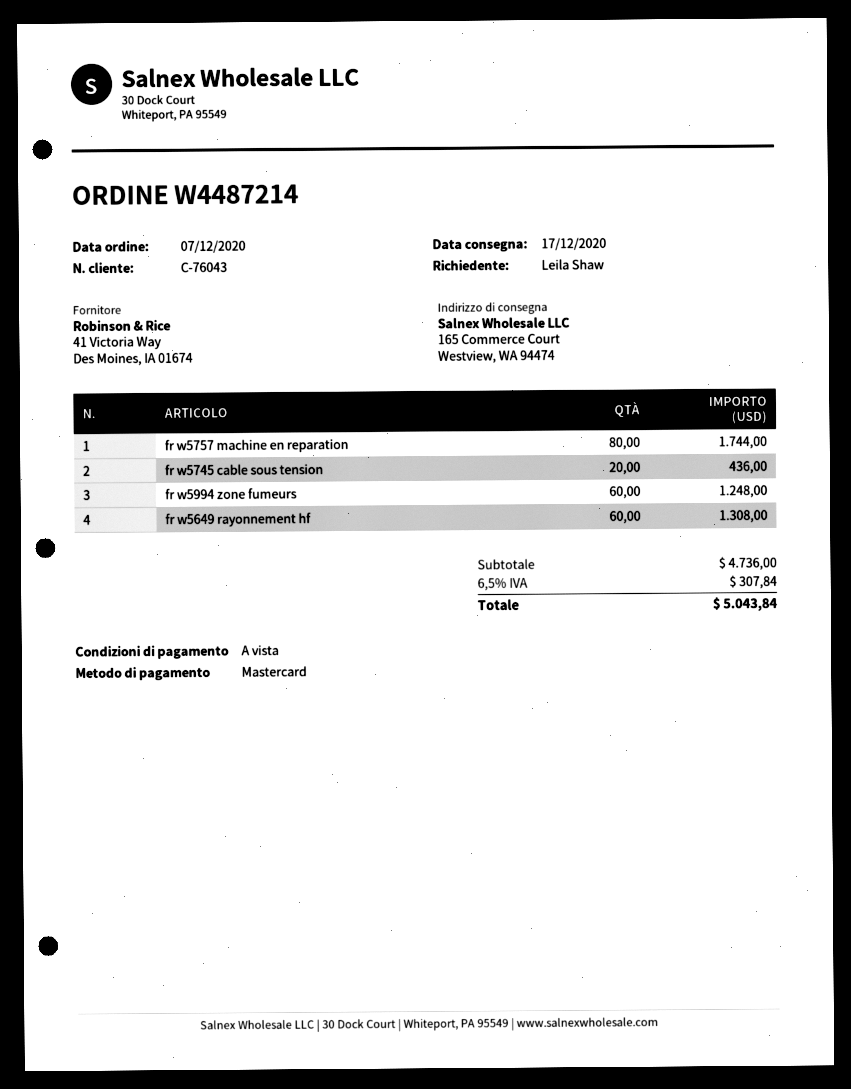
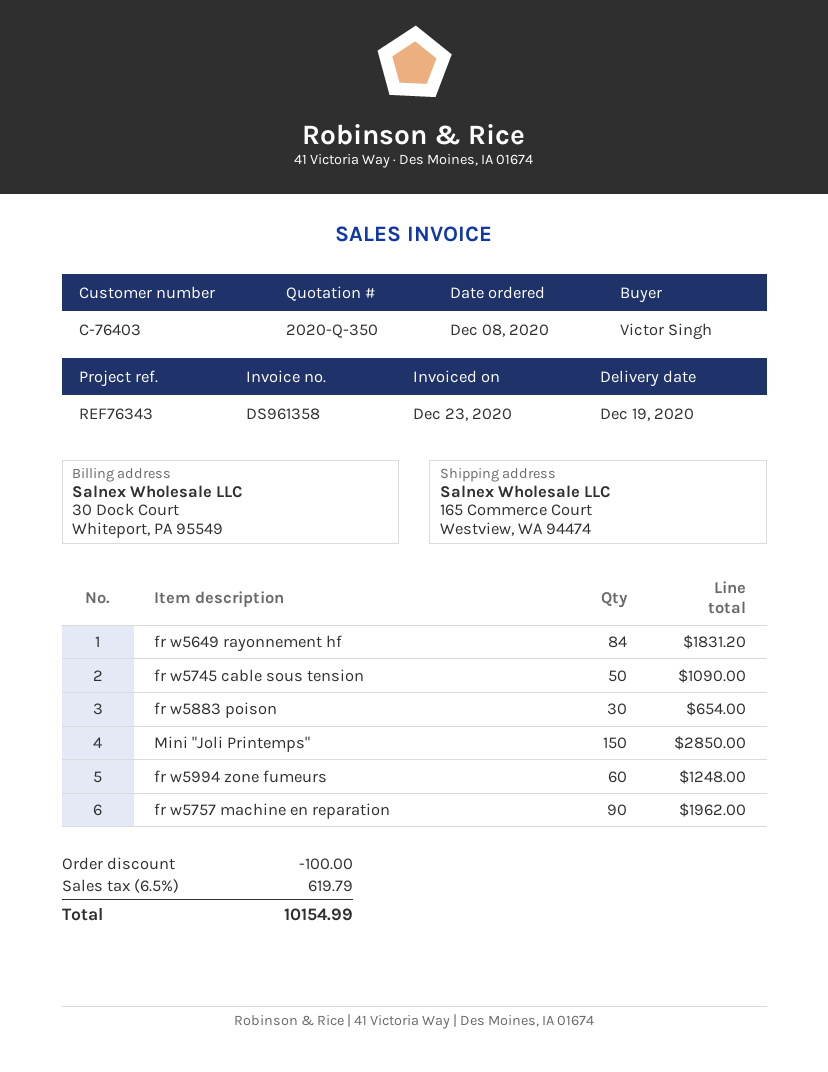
order date: 2020-12-07 -> 2020-12-08
delivery date: 2020-12-17 -> 2020-12-19
customer number: C-76043 -> C-76403
ordered by: Leila Shaw -> Victor Singh
fr w5757 machine en reparation: 80 for 1744.00 -> 90 for 1962.00
fr w5745 cable sous tension: 20 for 436.00 -> 50 for 1090.00
fr w5649 rayonnement hf: 60 for 1308.00 -> 84 for 1831.20
fr w5883 poison: none -> 30 for 654.00
Mini "Joli Printemps": none -> 150 for 2850.00
discount: none -> 100.00
tax: 6.5% = 307.84 -> 6.5% = 619.79
total: 5043.84 -> 10154.99

